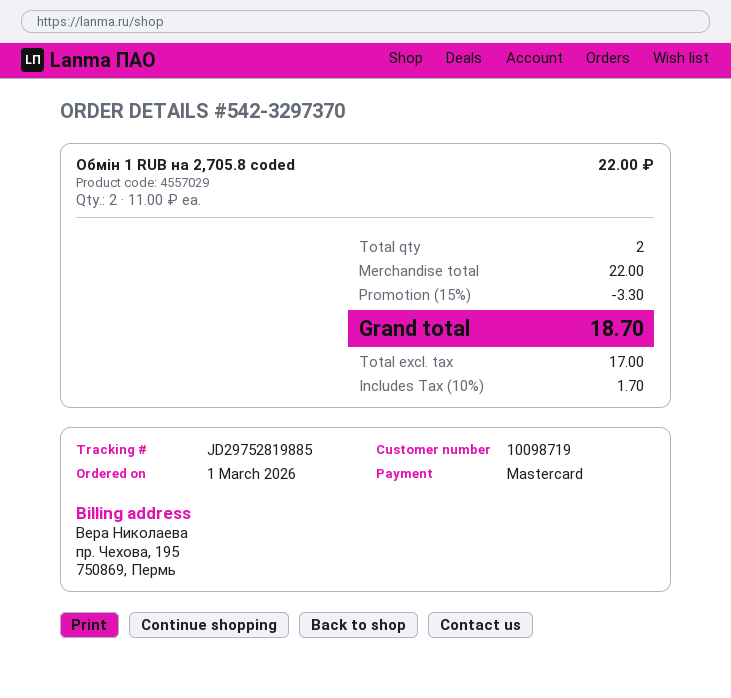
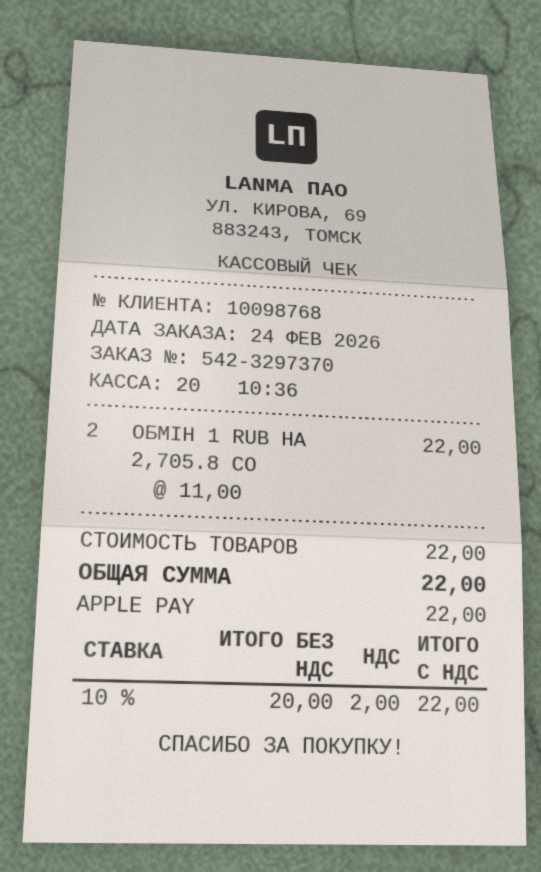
order date: 2026-03-01 -> 2026-02-24
customer number: 10098719 -> 10098768
payment method: Mastercard -> Apple Pay
discount: 15% = 3.30 -> none
net: 17.00 -> 20.00
tax: 10% = 1.70 -> 10% = 2.00
total: 18.70 -> 22.00

